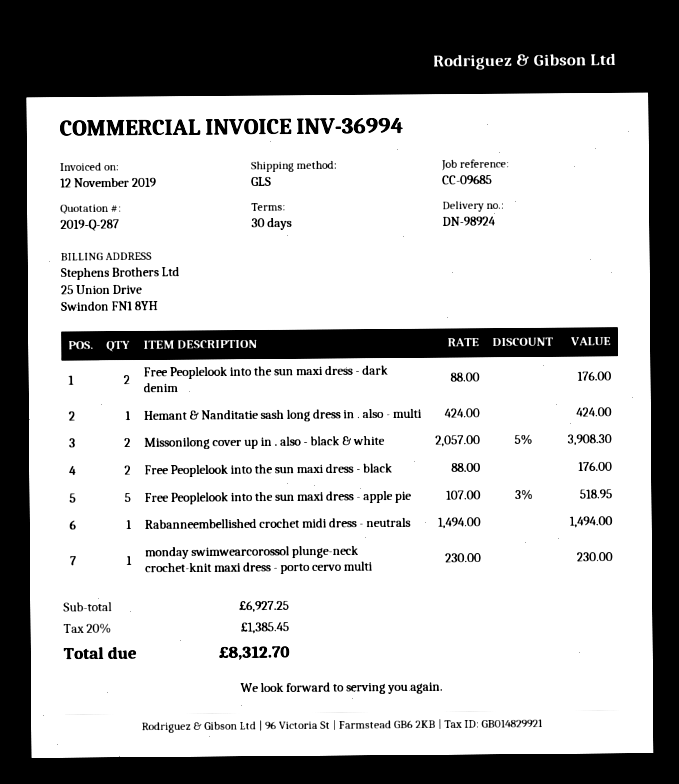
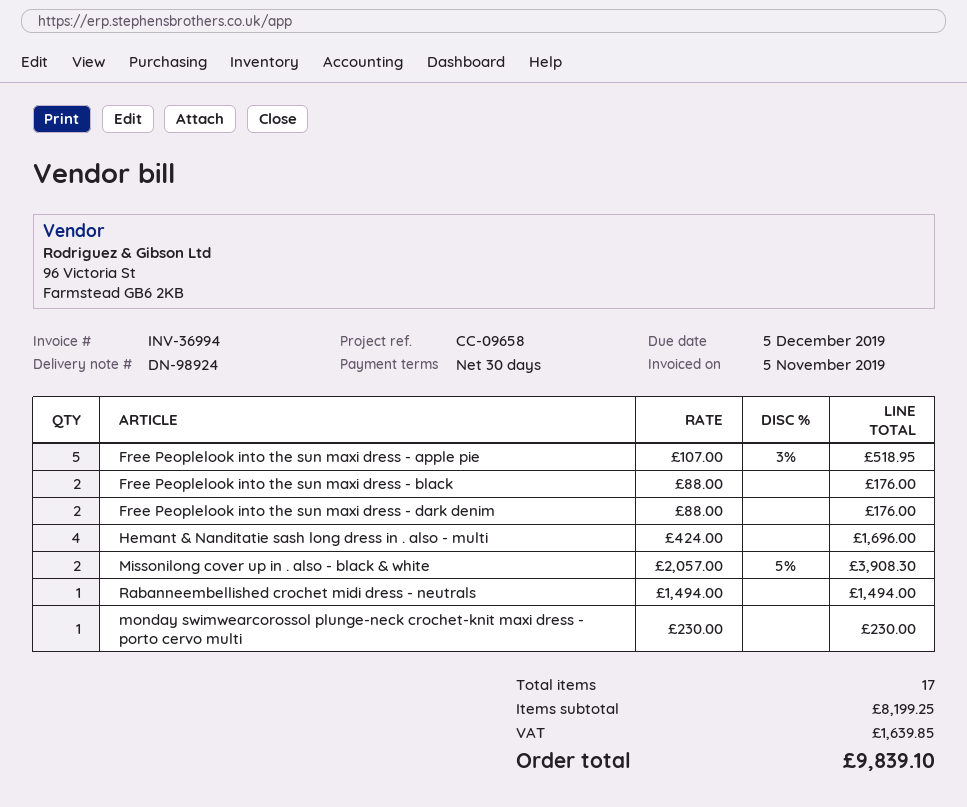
invoice date: 2019-11-12 -> 2019-11-05
reference: CC-09685 -> CC-09658
Hemant & Nanditatie sash long dress in . also - multi: 1 x 424.00 = 424.00 -> 4 x 424.00 = 1696.00
subtotal: 6927.25 -> 8199.25
tax: 1385.45 -> 1639.85
total: 8312.70 -> 9839.10

